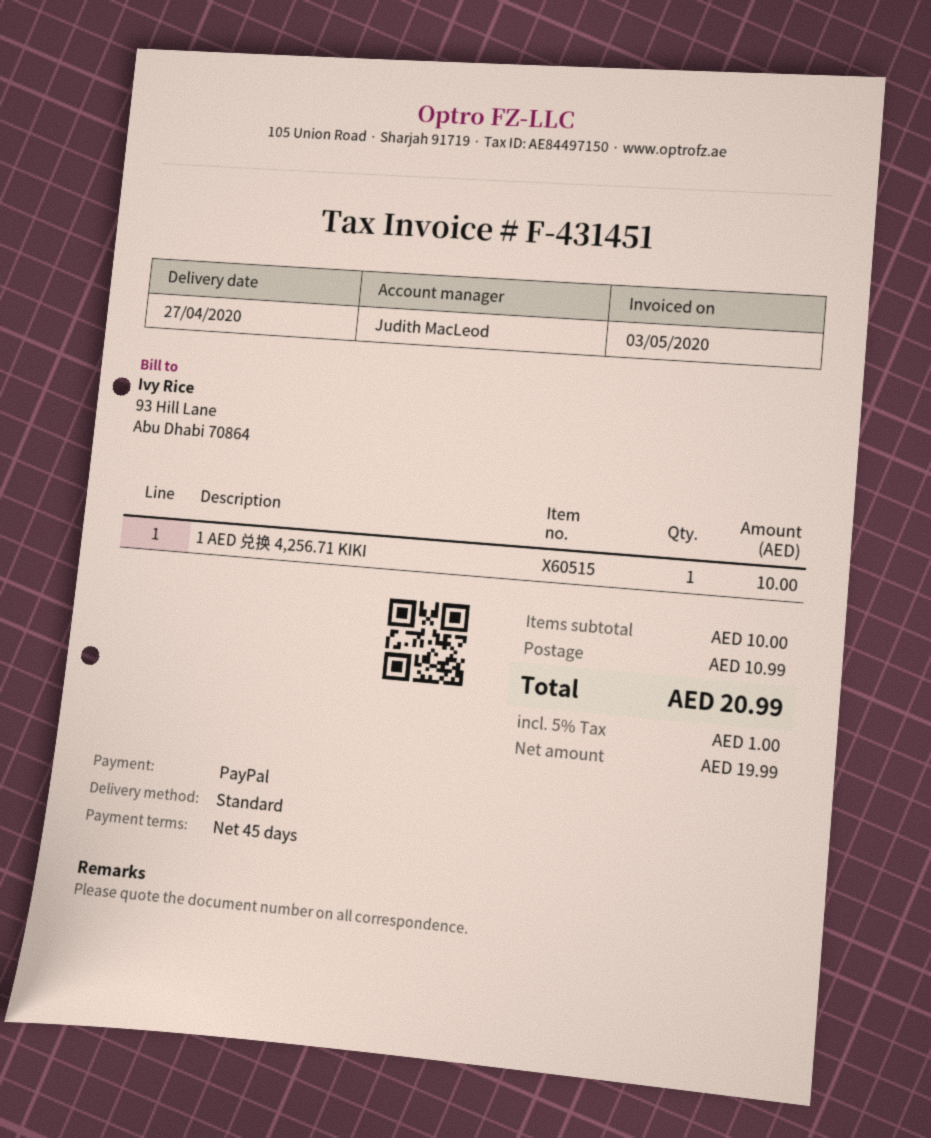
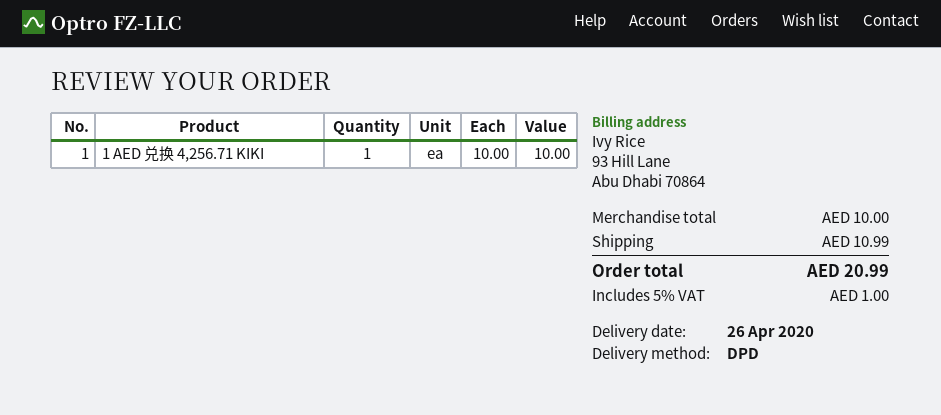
delivery date: 2020-04-27 -> 2020-04-26
shipping method: standard -> DPD

